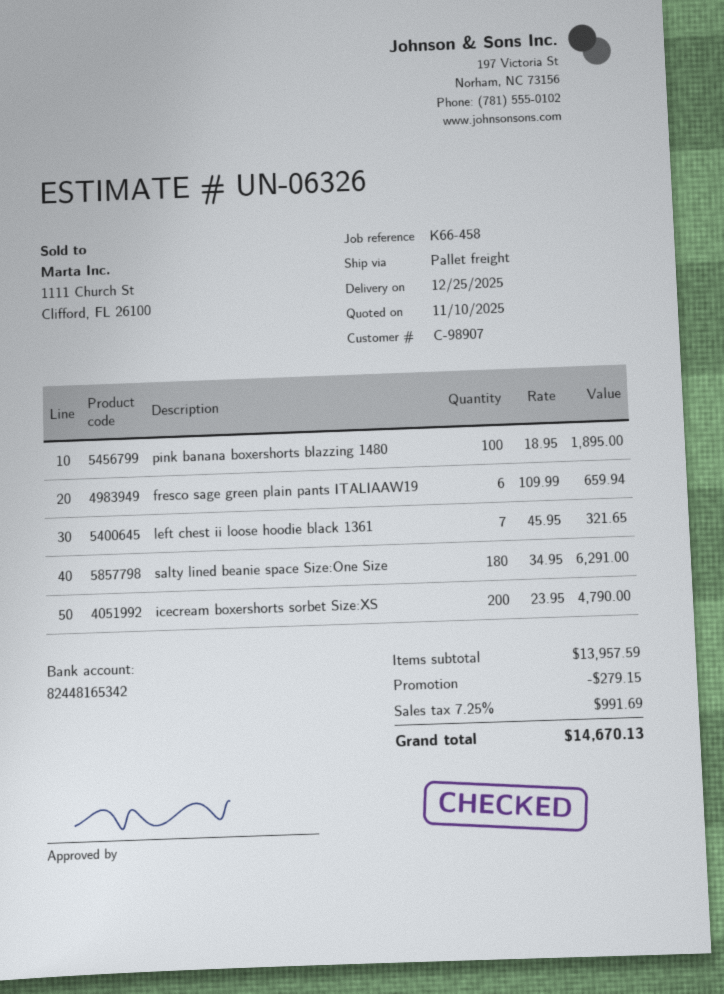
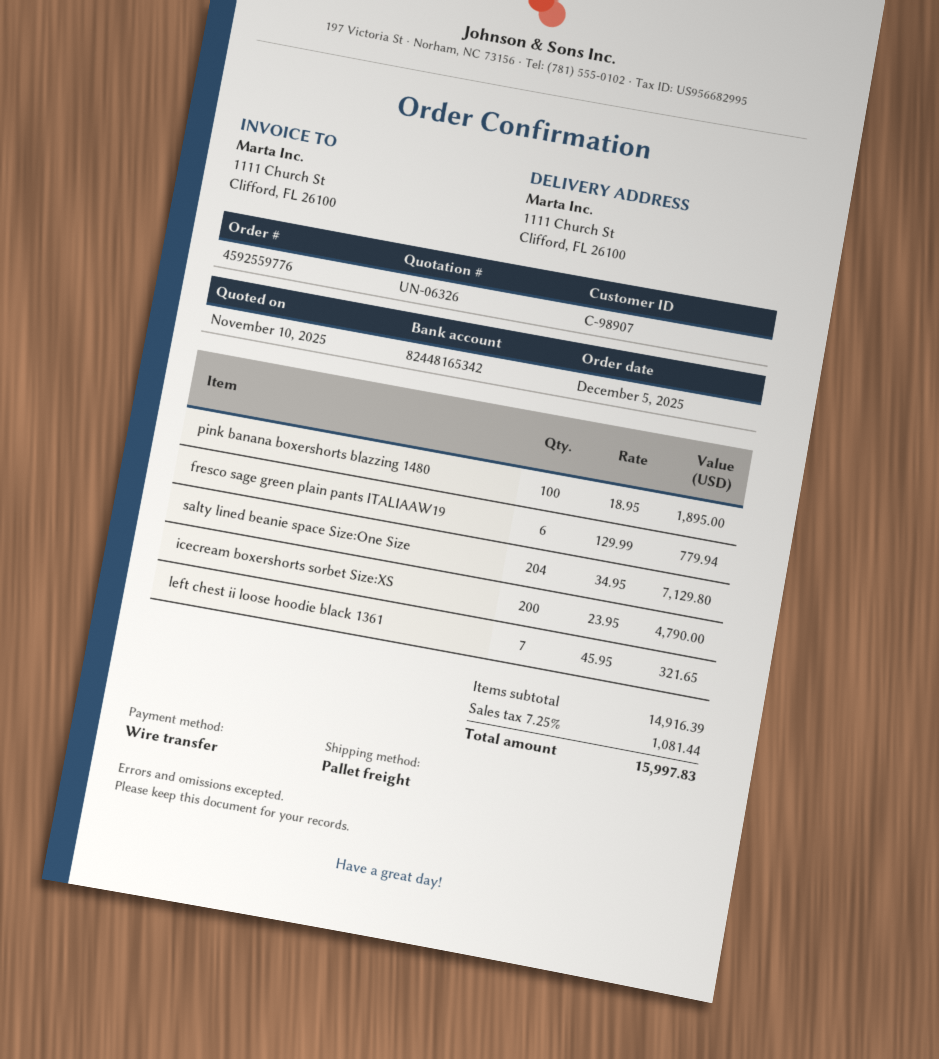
fresco sage green plain pants ITALIAAW19: 6 x 109.99 = 659.94 -> 6 x 129.99 = 779.94
salty lined beanie space Size:One Size: 180 x 34.95 = 6291.00 -> 204 x 34.95 = 7129.80
subtotal: 13957.59 -> 14916.39
discount: 279.15 -> none
tax: 7.25% = 991.69 -> 7.25% = 1081.44
total: 14670.13 -> 15997.83

